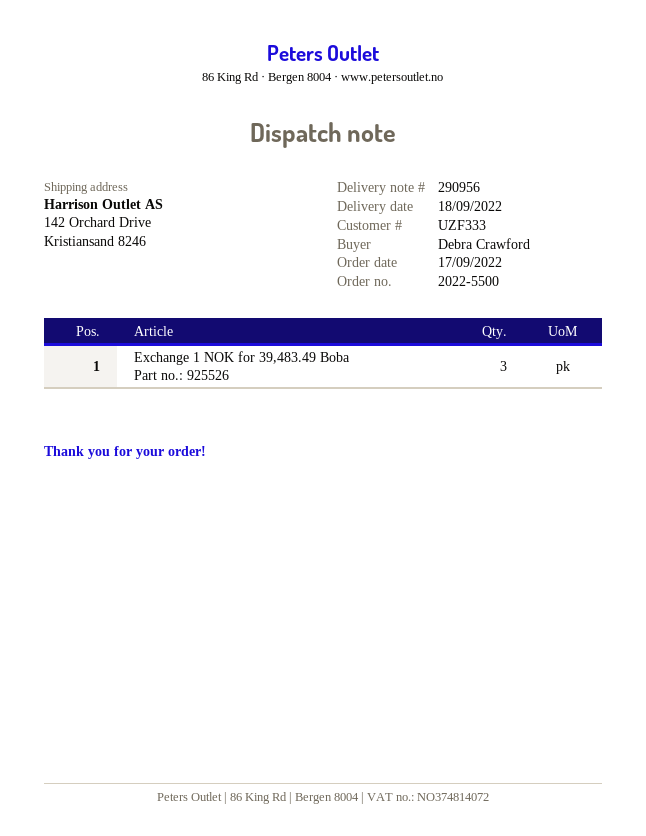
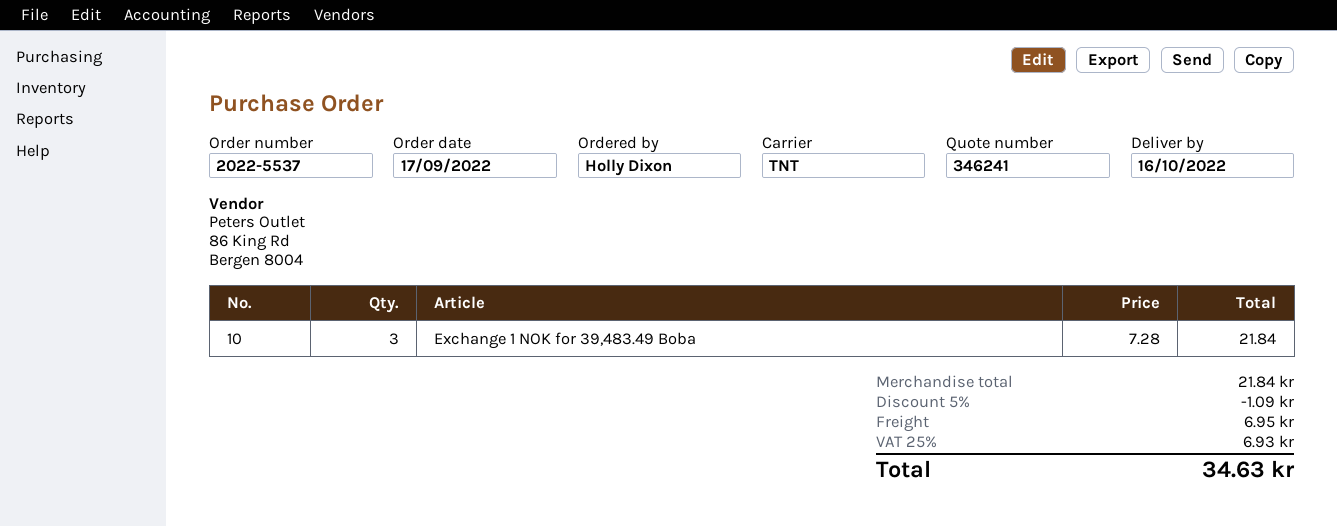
order number: 2022-5500 -> 2022-5537
delivery date: 2022-09-18 -> 2022-10-16
ordered by: Debra Crawford -> Holly Dixon

